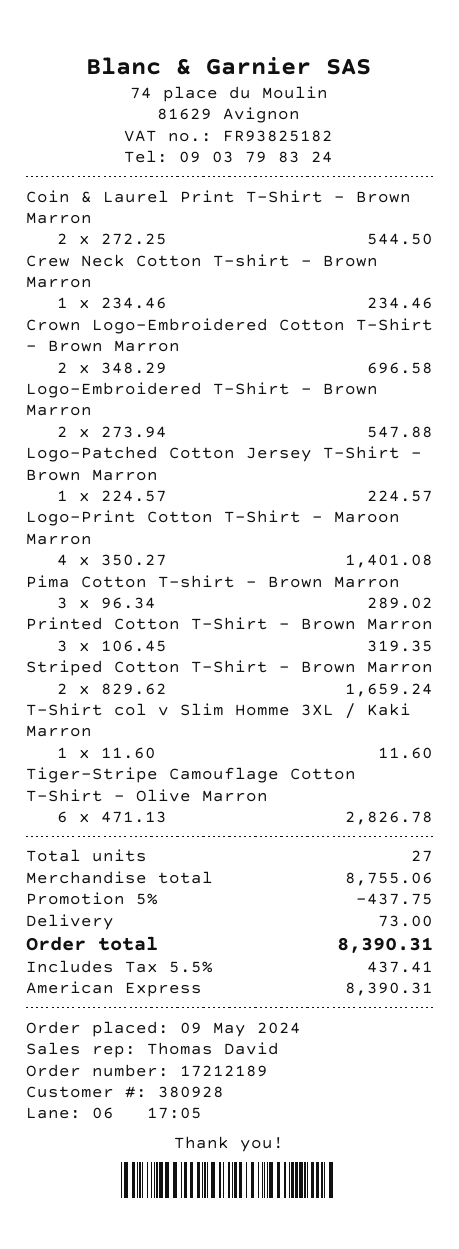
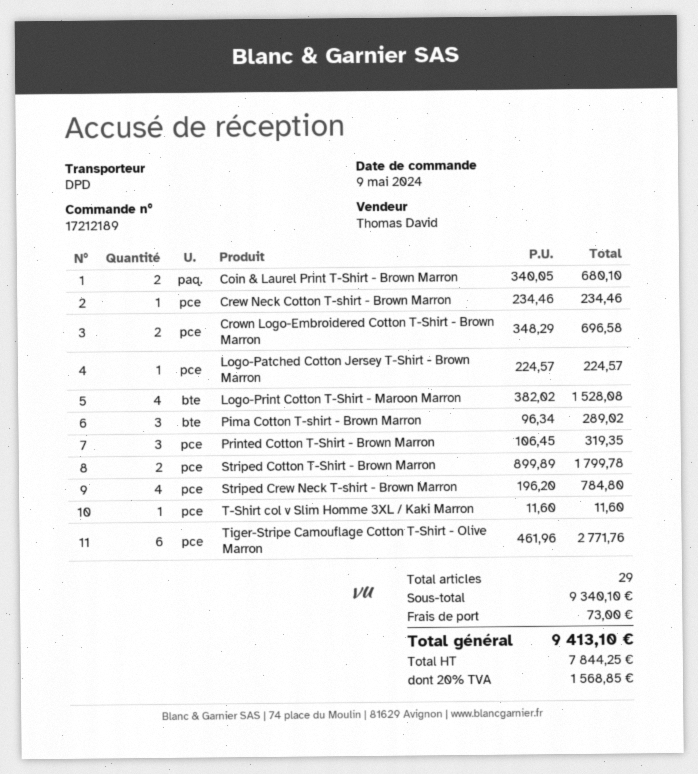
Coin & Laurel Print T-Shirt - Brown Marron: 2 x 272.25 = 544.50 -> 2 x 340.05 = 680.10
Logo-Embroidered T-Shirt - Brown Marron: 2 x 273.94 = 547.88 -> none
Logo-Print Cotton T-Shirt - Maroon Marron: 4 x 350.27 = 1401.08 -> 4 x 382.02 = 1528.08
Striped Cotton T-Shirt - Brown Marron: 2 x 829.62 = 1659.24 -> 2 x 899.89 = 1799.78
Tiger-Stripe Camouflage Cotton T-Shirt - Olive Marron: 6 x 471.13 = 2826.78 -> 6 x 461.96 = 2771.76
Striped Crew Neck T-shirt - Brown Marron: none -> 4 x 196.20 = 784.80
total quantity: 27 -> 29
subtotal: 8755.06 -> 9340.10
discount: 5% = 437.75 -> none
tax: 5.5% = 437.41 -> 20% = 1568.85
total: 8390.31 -> 9413.10

